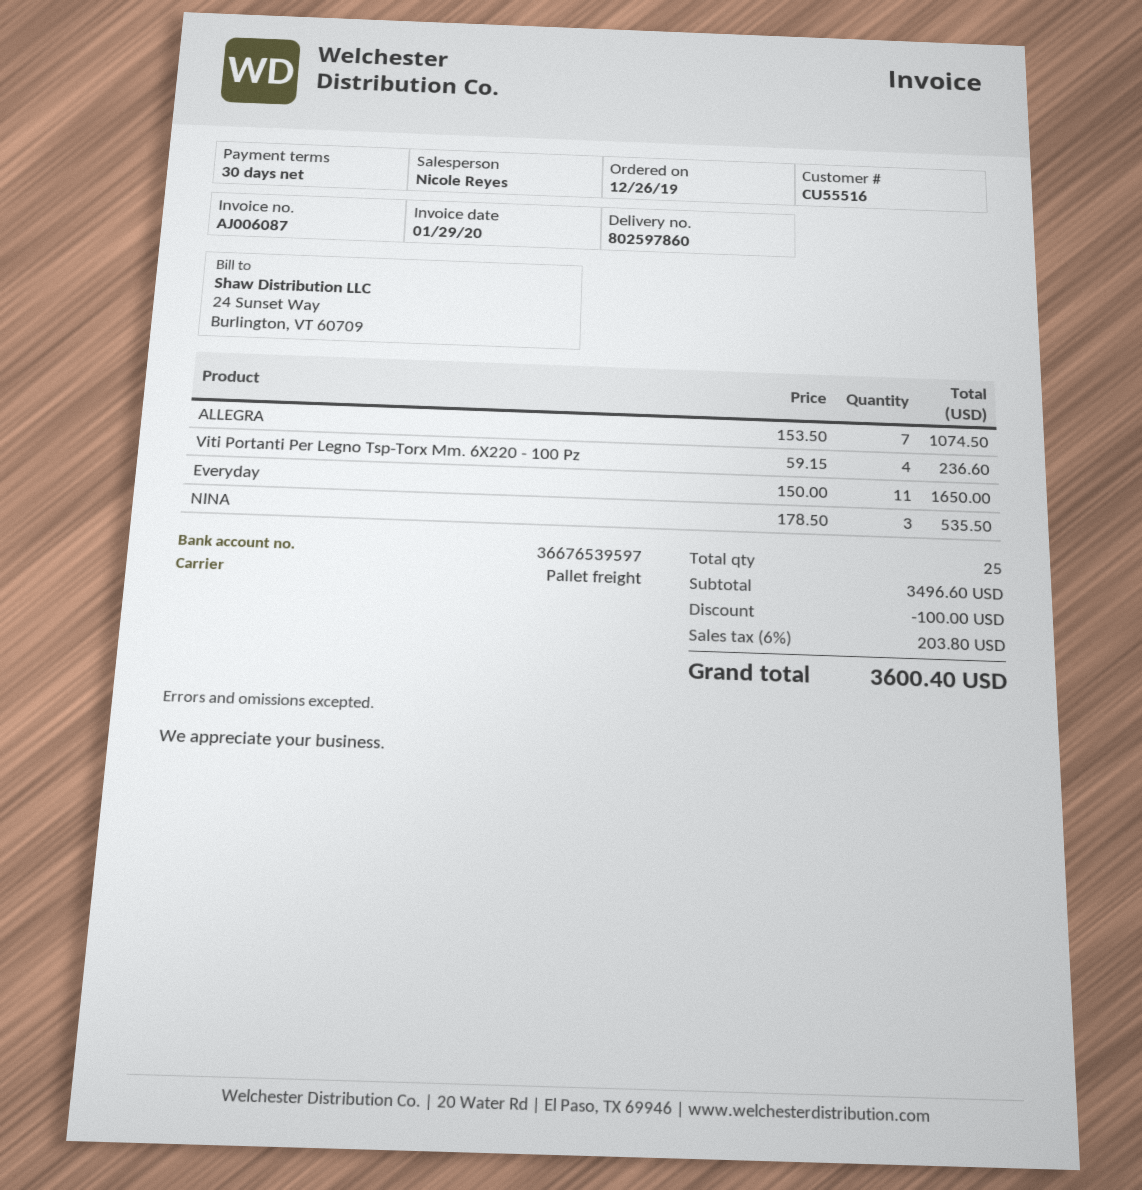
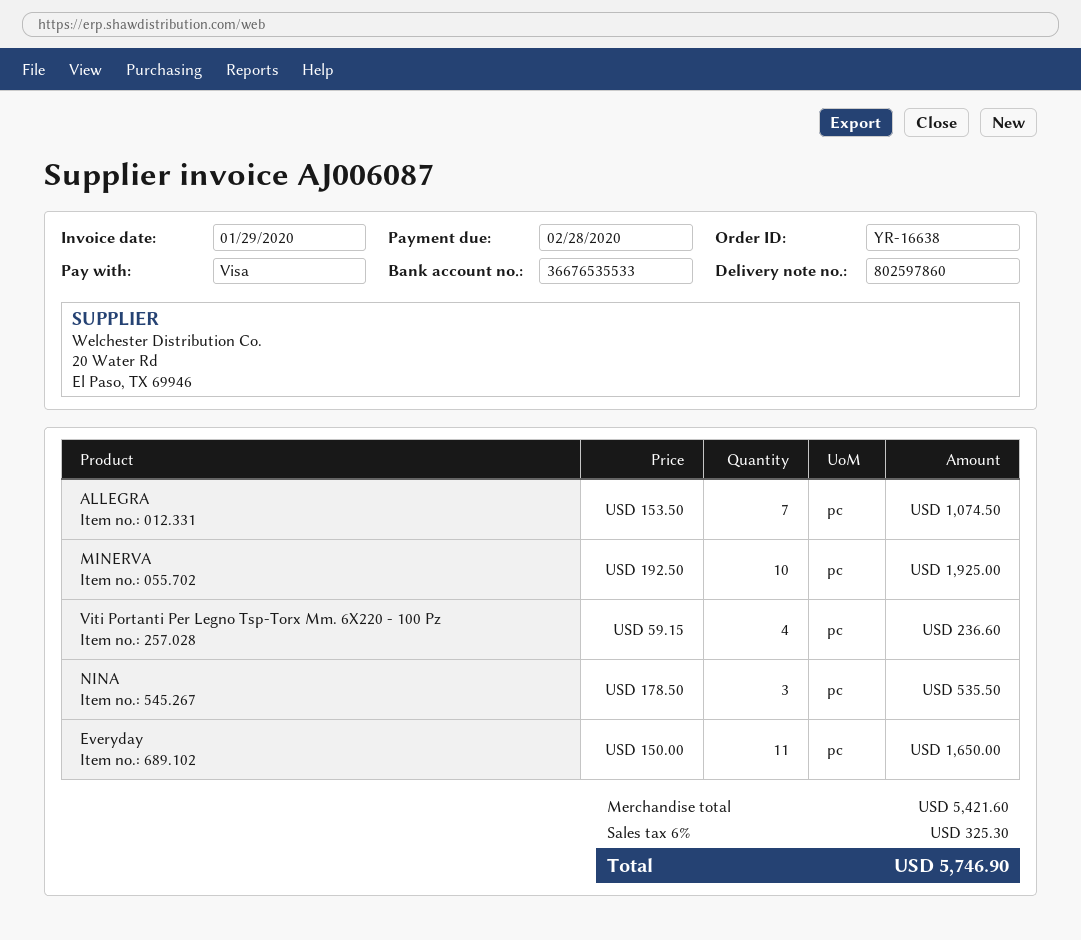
bank account: 36676539597 -> 36676535533
MINERVA: none -> 10 x 192.50 = 1925.00
subtotal: 3496.60 -> 5421.60
discount: 100.00 -> none
tax: 6% = 203.80 -> 6% = 325.30
total: 3600.40 -> 5746.90

